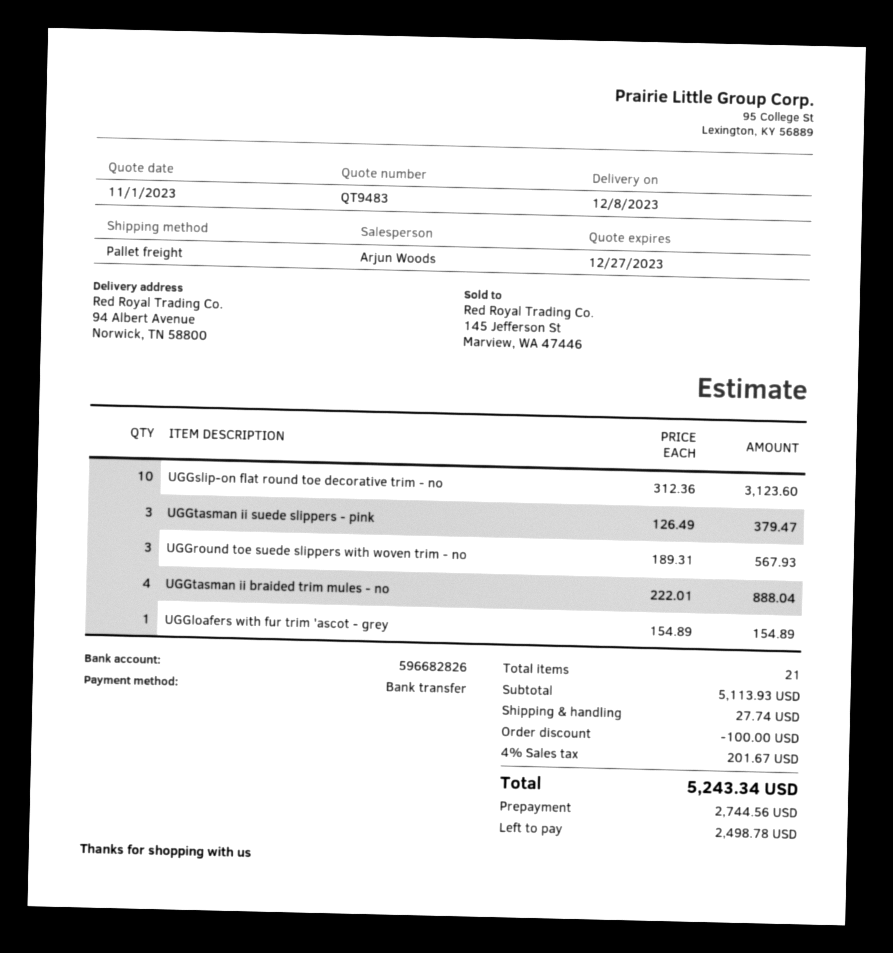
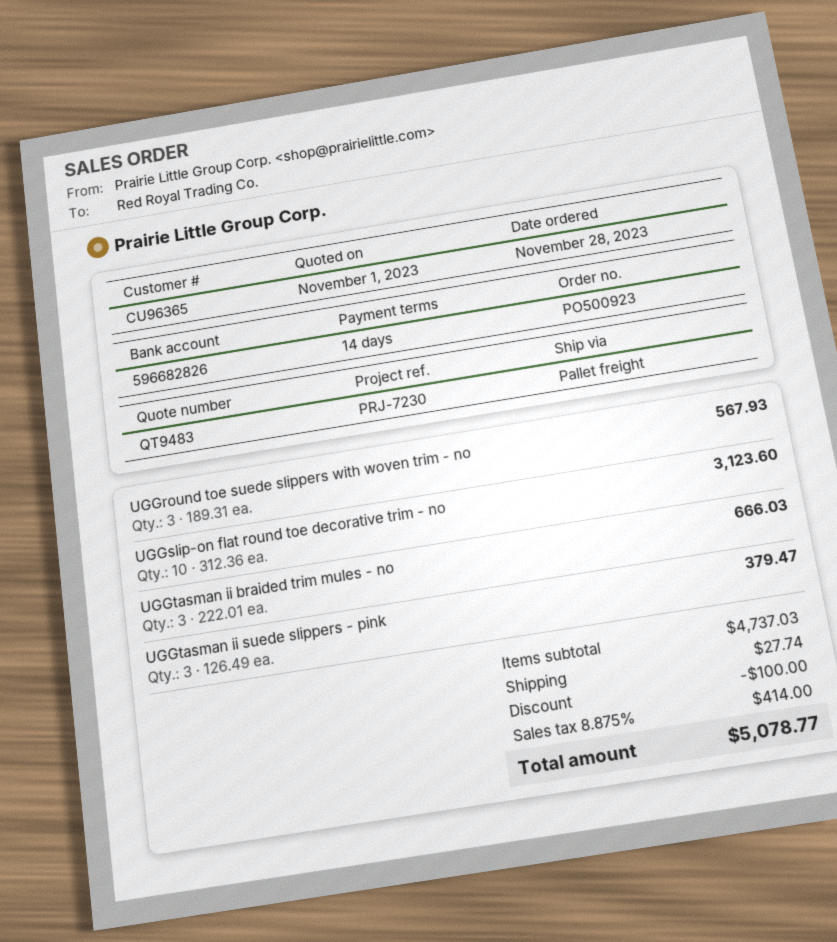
UGGtasman ii braided trim mules - no: 4 x 222.01 = 888.04 -> 3 x 222.01 = 666.03
UGGloafers with fur trim 'ascot - grey: 1 x 154.89 = 154.89 -> none
subtotal: 5113.93 -> 4737.03
tax: 4% = 201.67 -> 8.875% = 414.00
total: 5243.34 -> 5078.77

